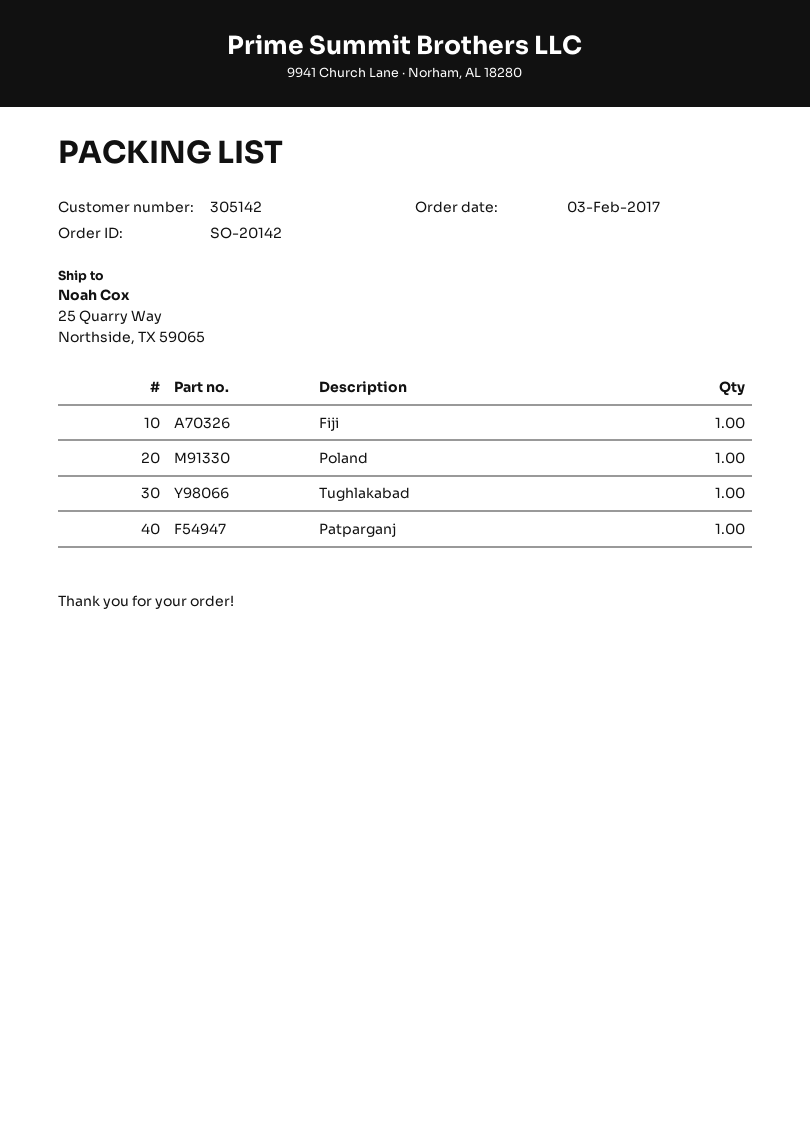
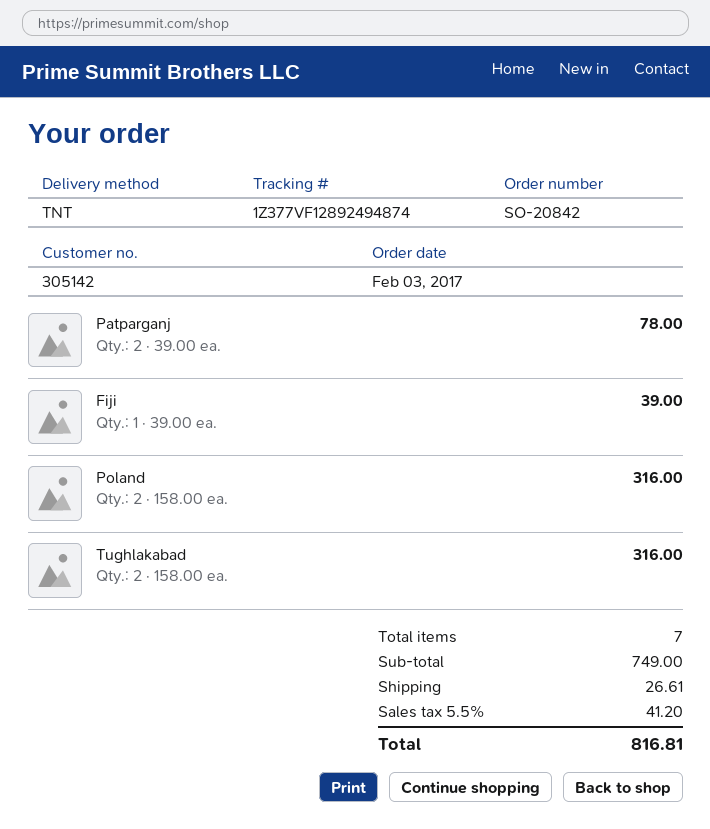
order number: SO-20142 -> SO-20842
Poland: 1 -> 2
Tughlakabad: 1 -> 2
Patparganj: 1 -> 2

